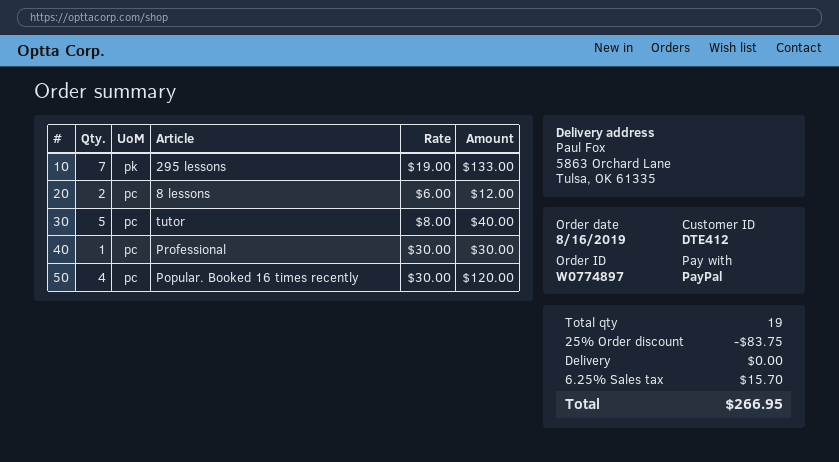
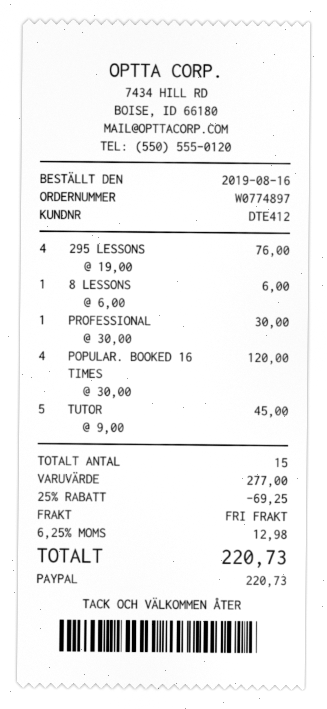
295 lessons: 7 x 19.00 = 133.00 -> 4 x 19.00 = 76.00
8 lessons: 2 x 6.00 = 12.00 -> 1 x 6.00 = 6.00
tutor: 5 x 8.00 = 40.00 -> 5 x 9.00 = 45.00
total quantity: 19 -> 15
discount: 25% = 83.75 -> 25% = 69.25
tax: 6.25% = 15.70 -> 6.25% = 12.98
total: 266.95 -> 220.73

